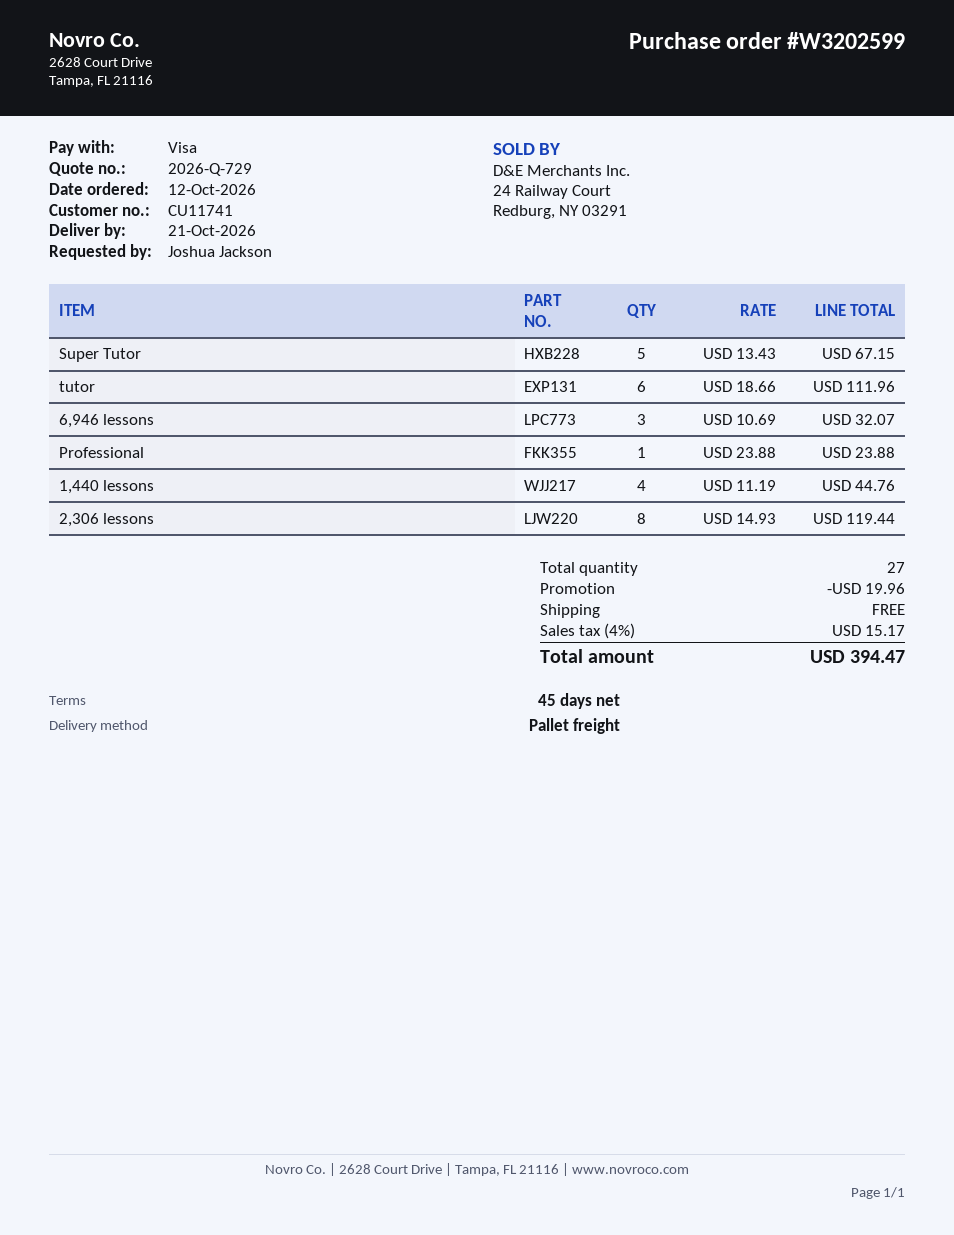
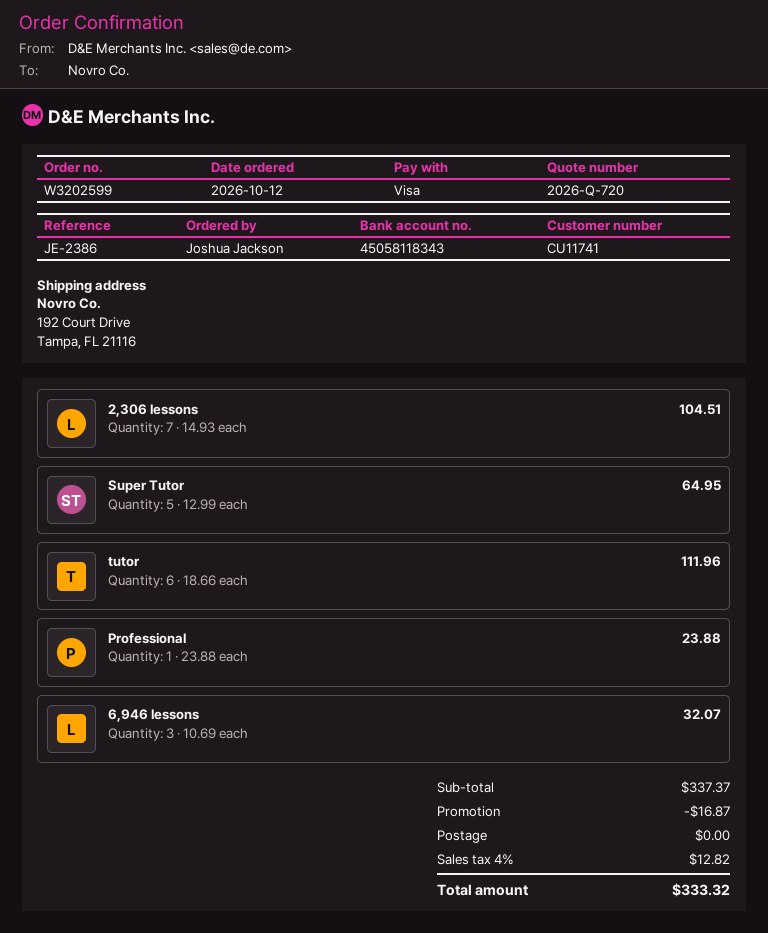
quote number: 2026-Q-729 -> 2026-Q-720
Super Tutor: 5 x 13.43 = 67.15 -> 5 x 12.99 = 64.95
1,440 lessons: 4 x 11.19 = 44.76 -> none
2,306 lessons: 8 x 14.93 = 119.44 -> 7 x 14.93 = 104.51
discount: 19.96 -> 16.87
tax: 4% = 15.17 -> 4% = 12.82
total: 394.47 -> 333.32

